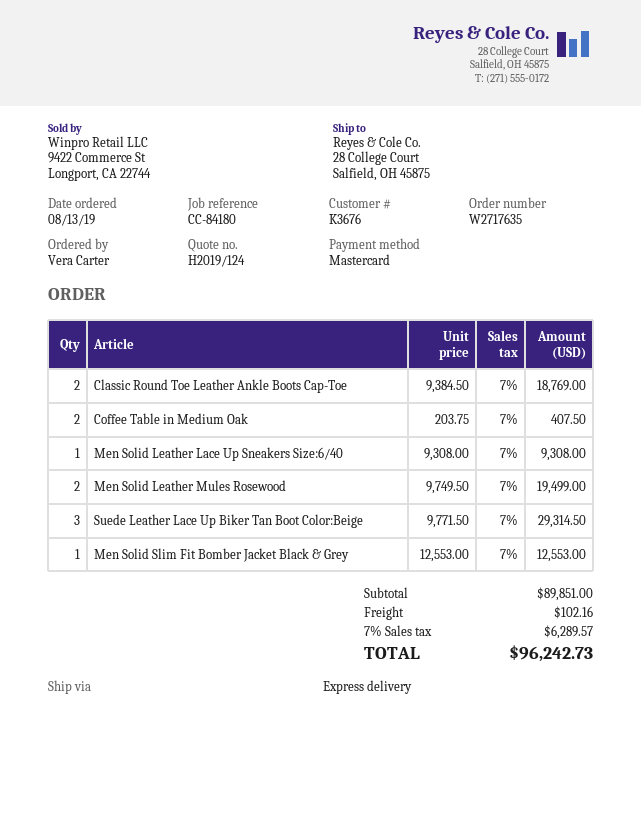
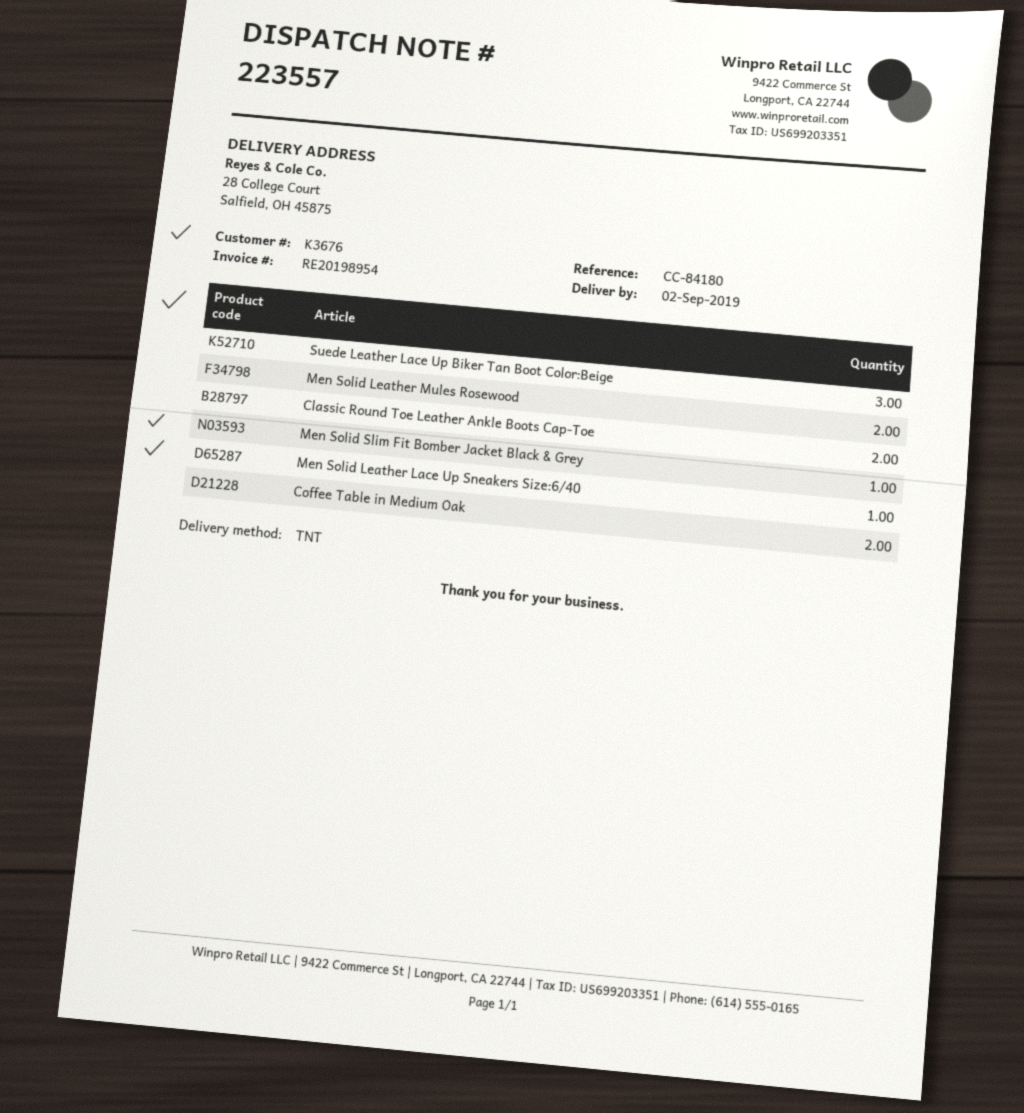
shipping method: express -> TNT

